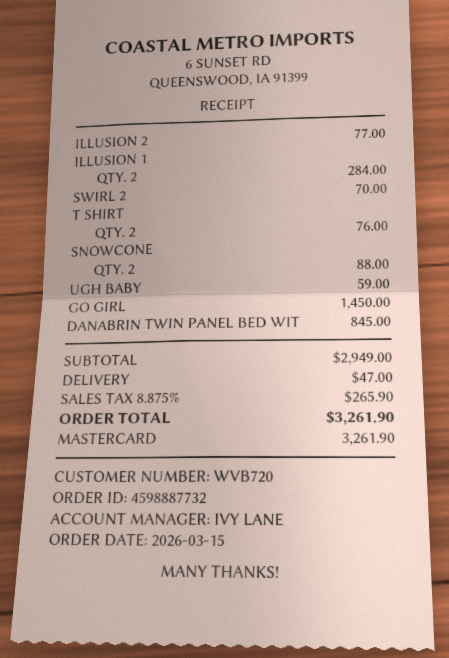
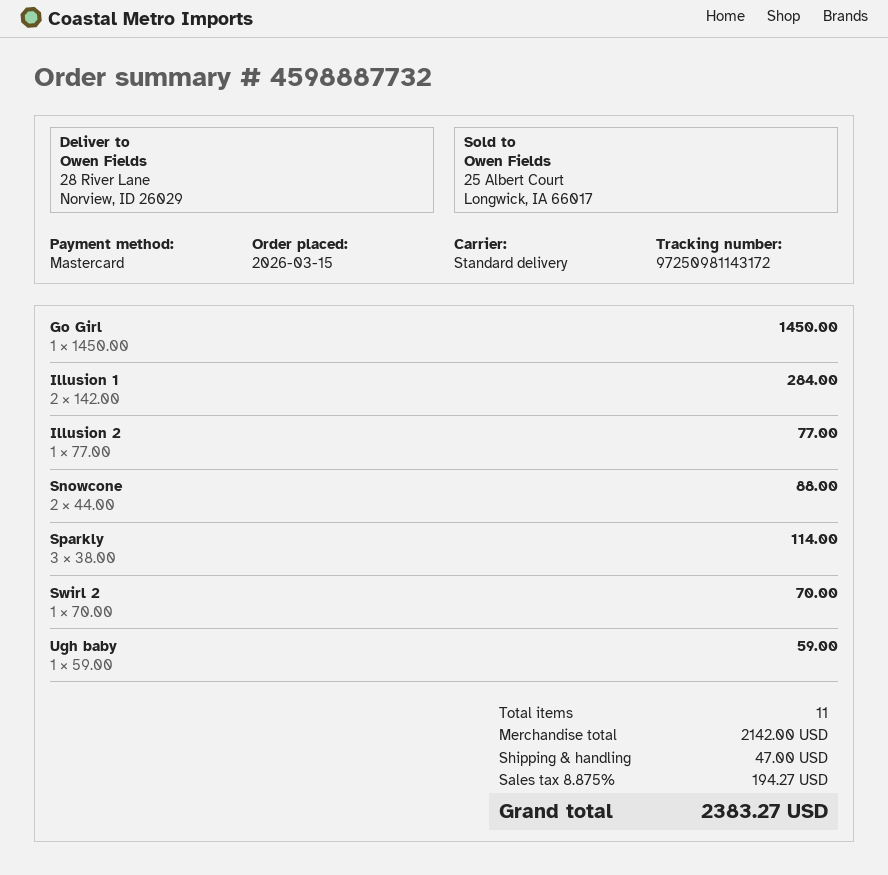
T SHIRT: 2 for 76.00 -> none
DANABRIN TWIN PANEL BED WIT: 1 for 845.00 -> none
Sparkly: none -> 3 for 114.00
subtotal: 2949.00 -> 2142.00
tax: 8.875% = 265.90 -> 8.875% = 194.27
total: 3261.90 -> 2383.27

